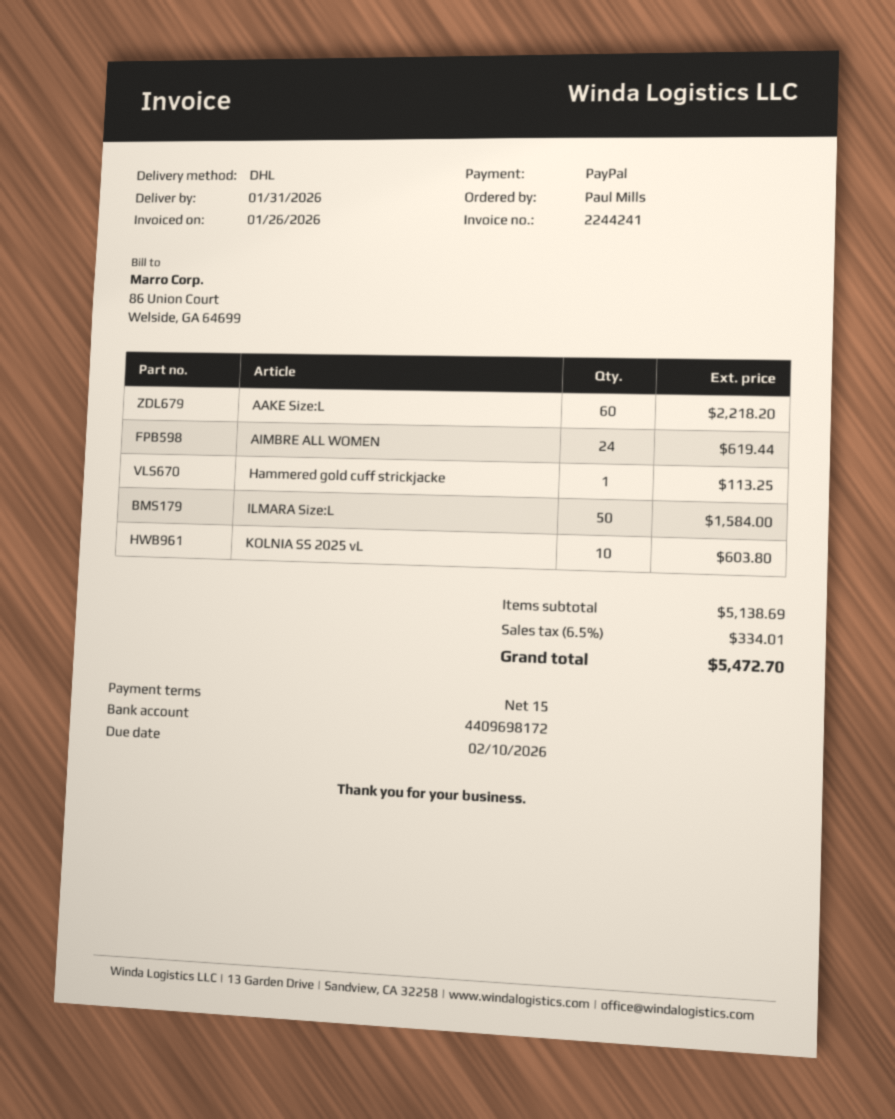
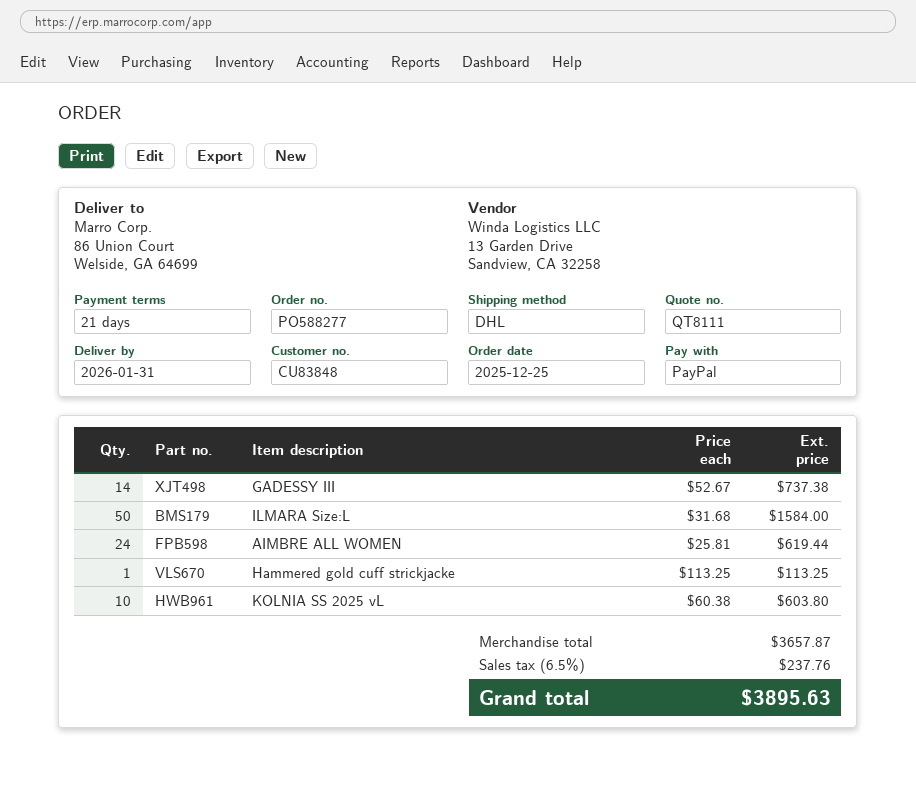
payment terms: 15 days -> 21 days
AAKE Size:L: 60 for 2218.20 -> none
GADESSY III: none -> 14 for 737.38
subtotal: 5138.69 -> 3657.87
tax: 6.5% = 334.01 -> 6.5% = 237.76
total: 5472.70 -> 3895.63

